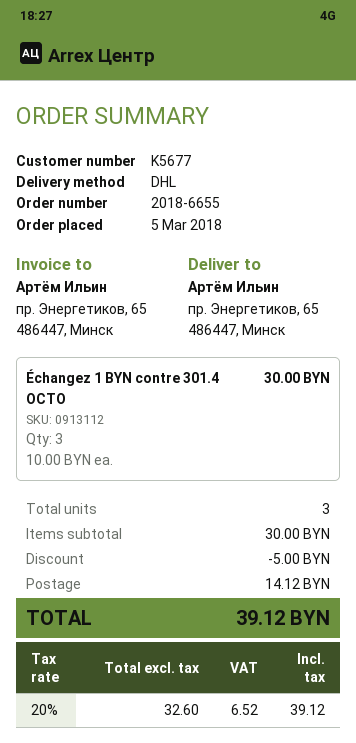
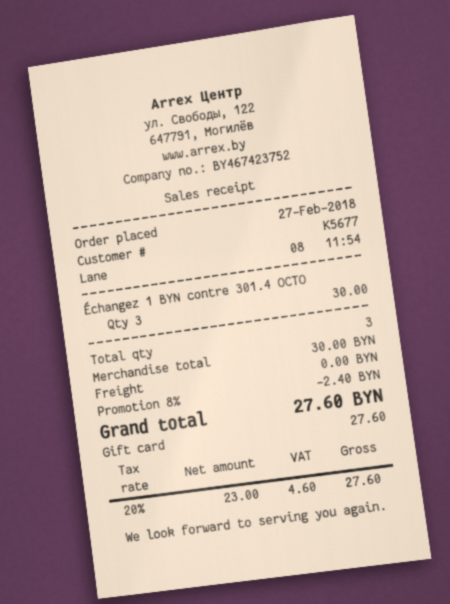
order date: 2018-03-05 -> 2018-02-27
discount: 5.00 -> 2.40
shipping: 14.12 -> 0.00
net: 32.60 -> 23.00
tax: 20% = 6.52 -> 20% = 4.60
total: 39.12 -> 27.60

